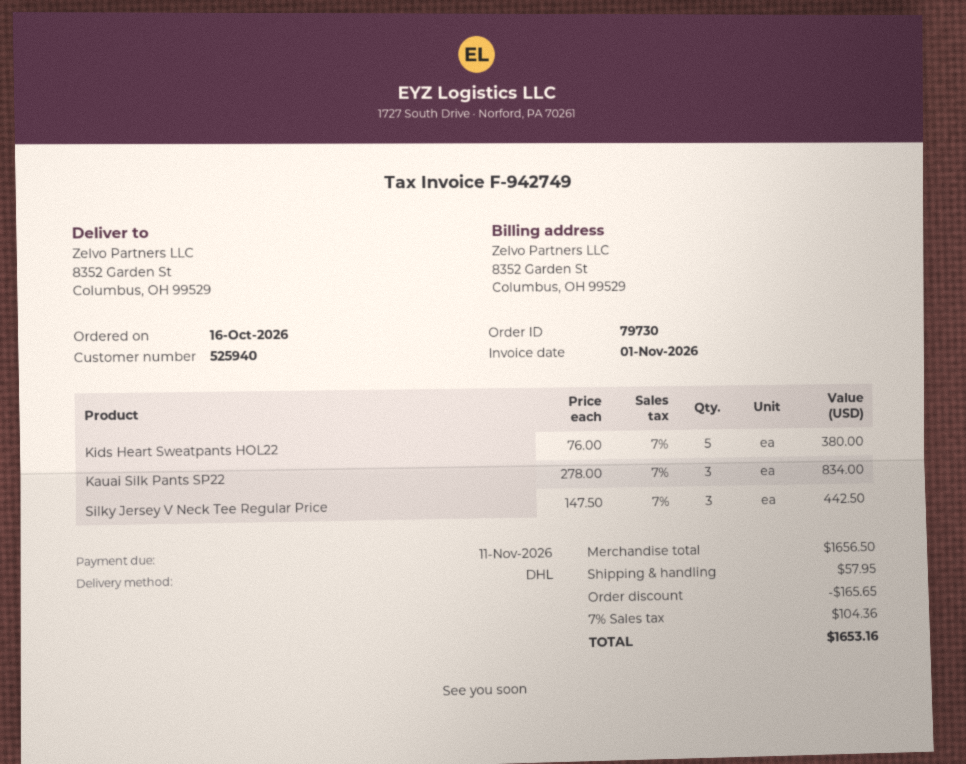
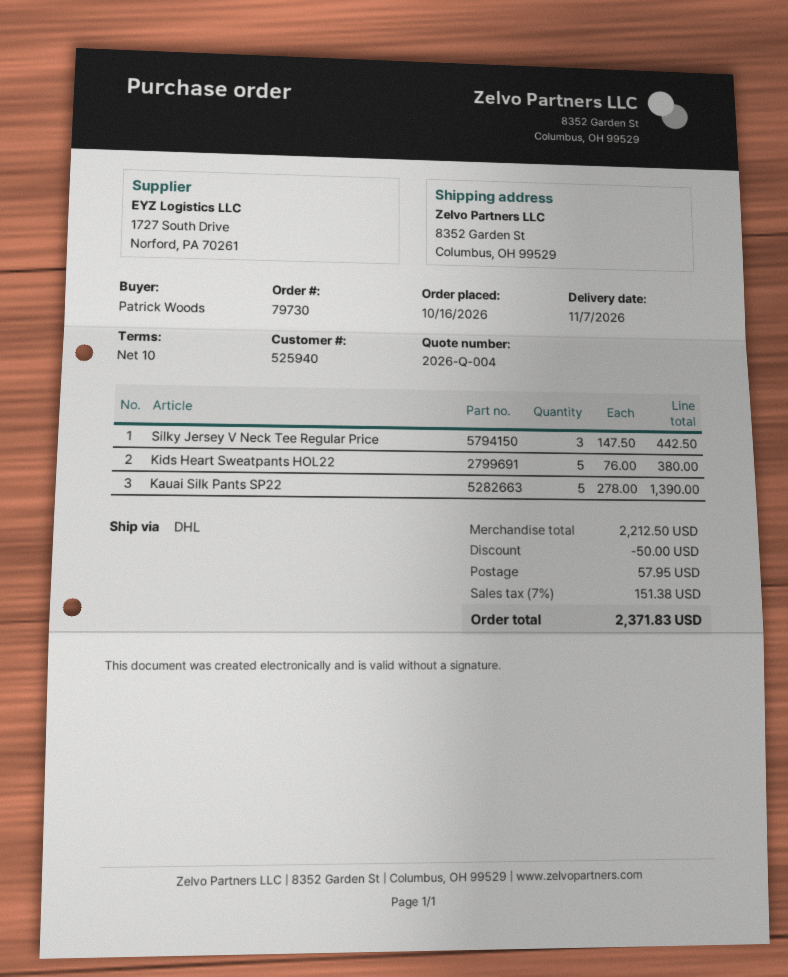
Kauai Silk Pants SP22: 3 x 278.00 = 834.00 -> 5 x 278.00 = 1390.00
subtotal: 1656.50 -> 2212.50
discount: 165.65 -> 50.00
tax: 7% = 104.36 -> 7% = 151.38
total: 1653.16 -> 2371.83

